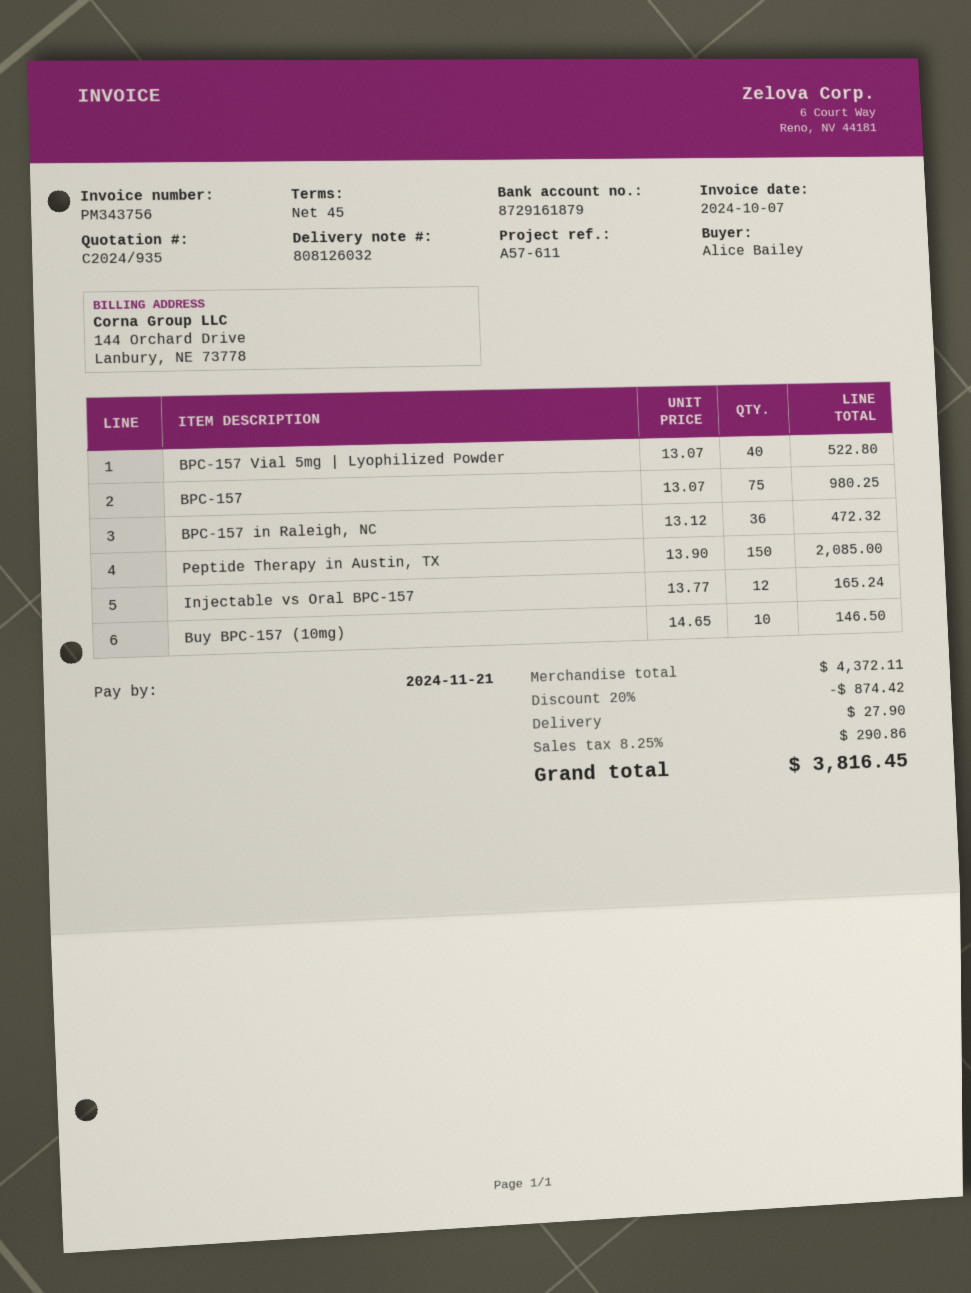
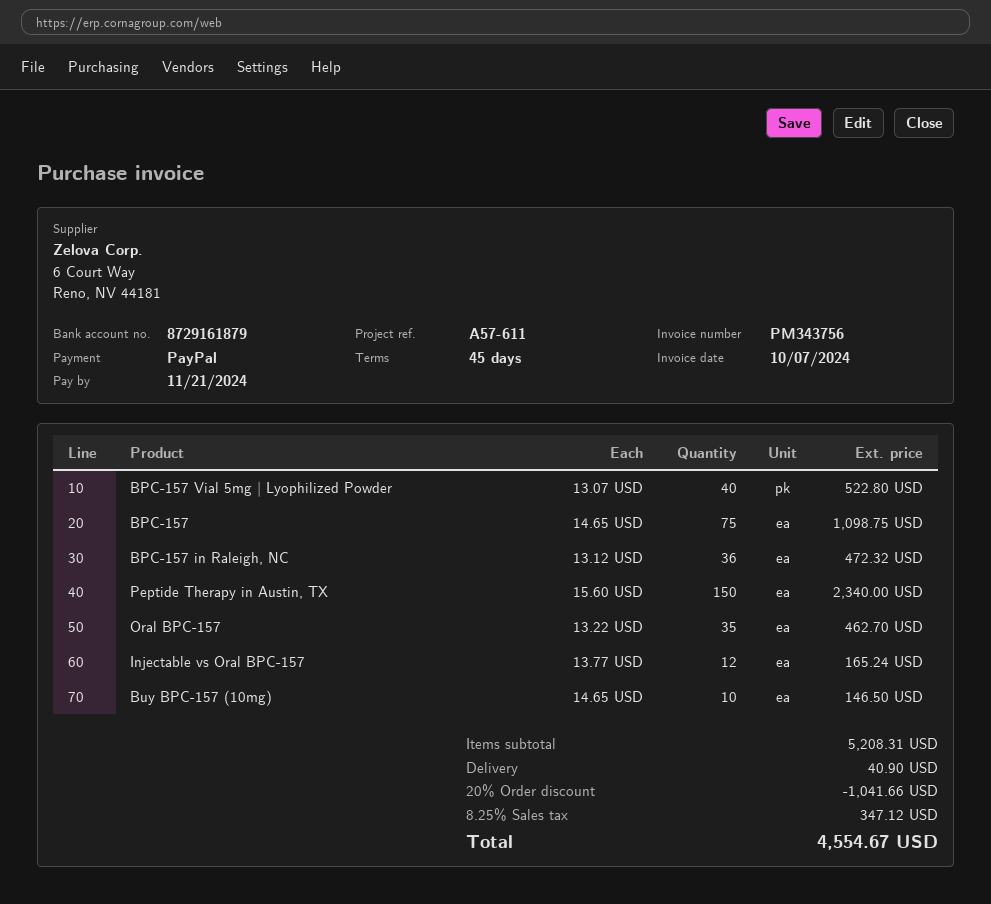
BPC-157: 75 x 13.07 = 980.25 -> 75 x 14.65 = 1098.75
Peptide Therapy in Austin, TX: 150 x 13.90 = 2085.00 -> 150 x 15.60 = 2340.00
Oral BPC-157: none -> 35 x 13.22 = 462.70
subtotal: 4372.11 -> 5208.31
discount: 20% = 874.42 -> 20% = 1041.66
shipping: 27.90 -> 40.90
tax: 8.25% = 290.86 -> 8.25% = 347.12
total: 3816.45 -> 4554.67

